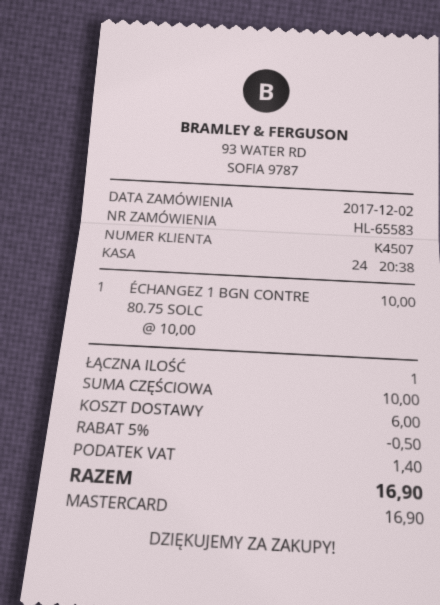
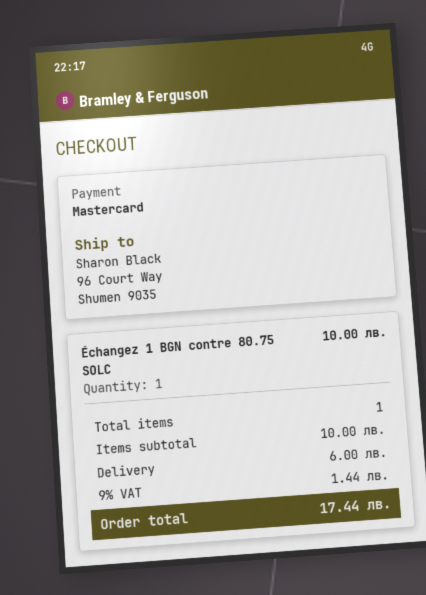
discount: 5% = 0.50 -> none
tax: 1.40 -> 1.44
total: 16.90 -> 17.44

